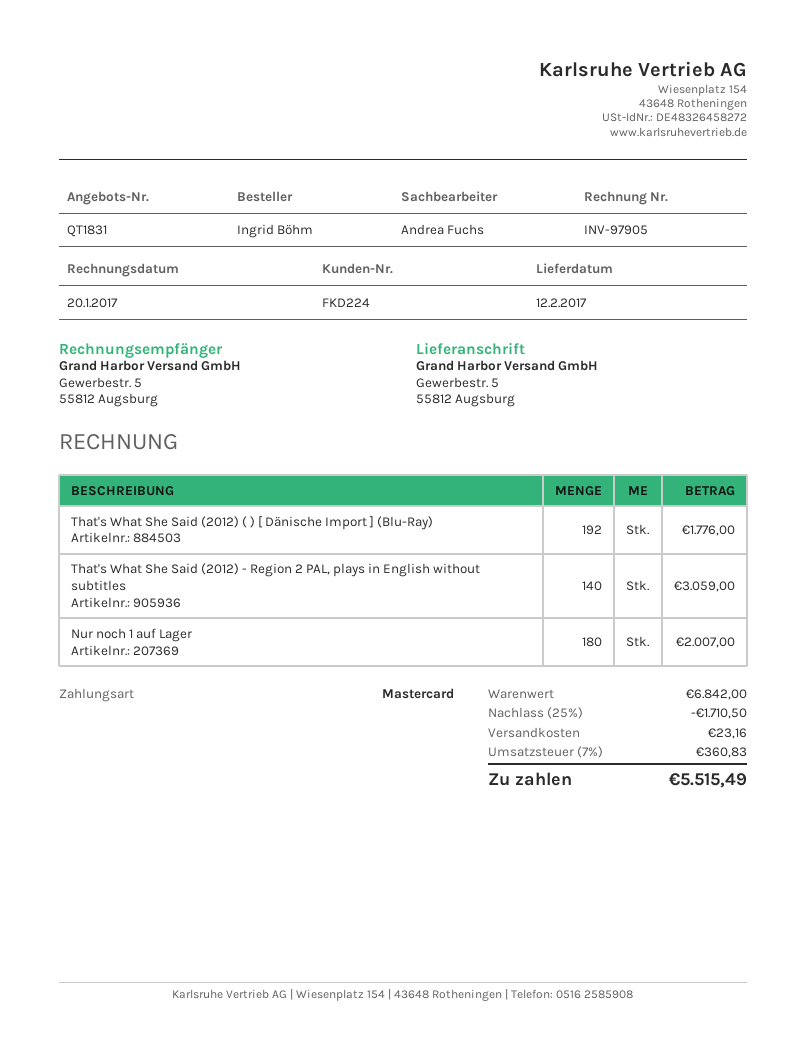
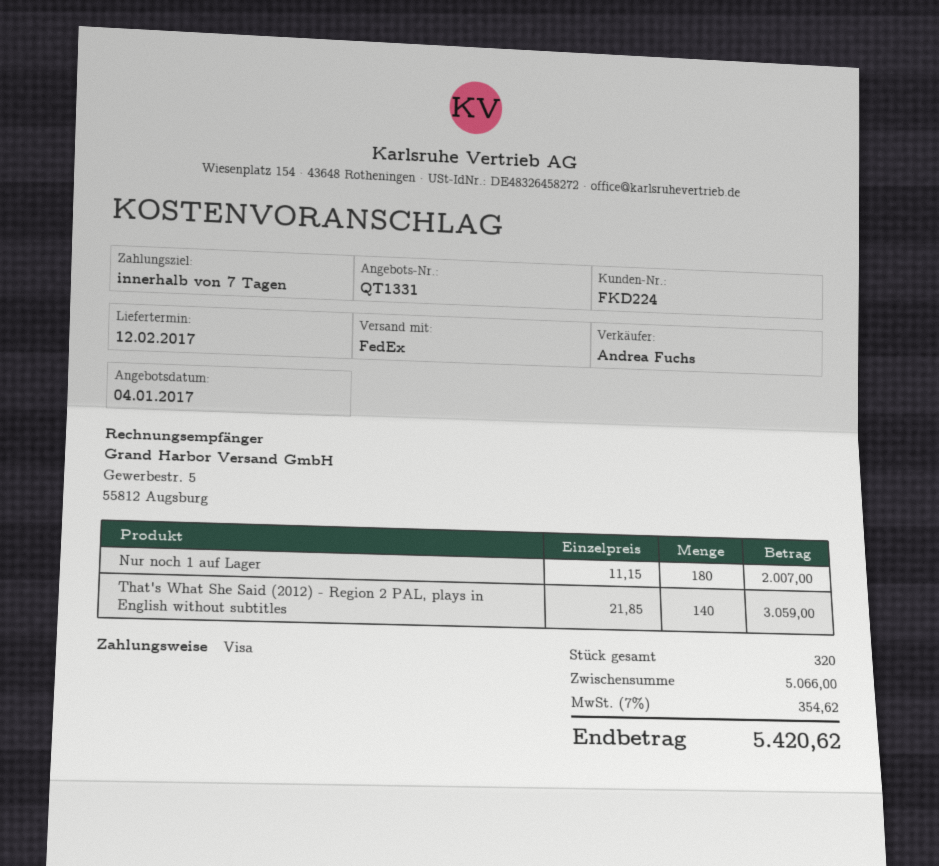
quote number: QT1831 -> QT1331
payment method: Mastercard -> Visa
That's What She Said (2012) ( ) [ Dänische Import ] (Blu-Ray): 192 for 1776.00 -> none
subtotal: 6842.00 -> 5066.00
discount: 25% = 1710.50 -> none
shipping: 23.16 -> none
tax: 7% = 360.83 -> 7% = 354.62
total: 5515.49 -> 5420.62

